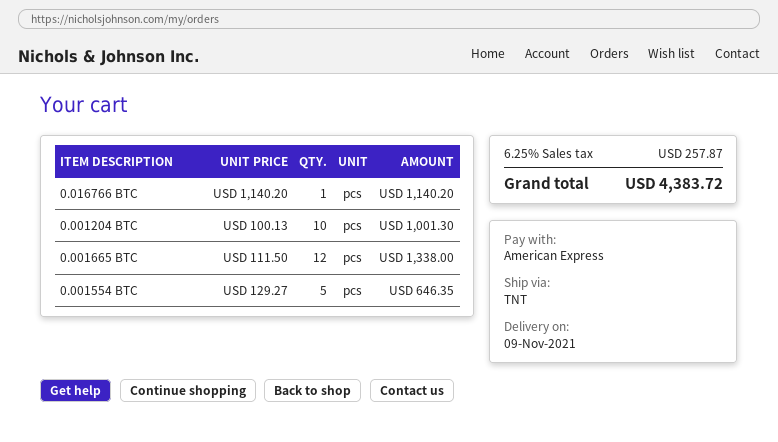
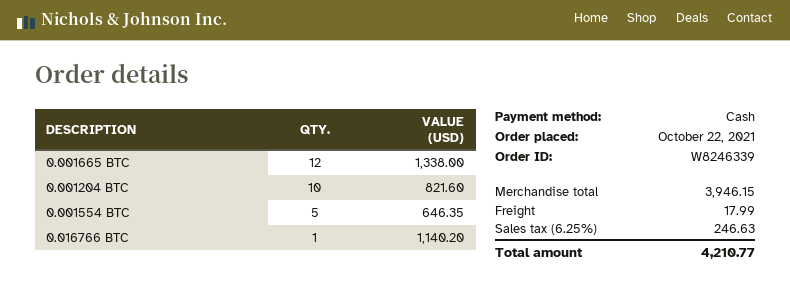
payment method: American Express -> cash
0.001204 BTC: 10 for 1001.30 -> 10 for 821.60
shipping: none -> 17.99
tax: 6.25% = 257.87 -> 6.25% = 246.63
total: 4383.72 -> 4210.77

